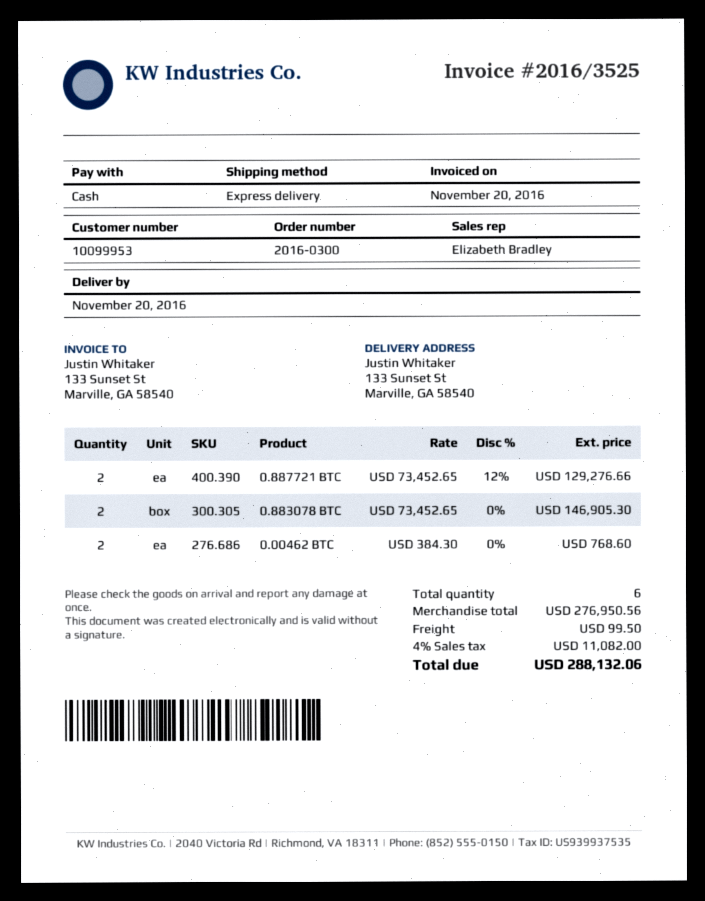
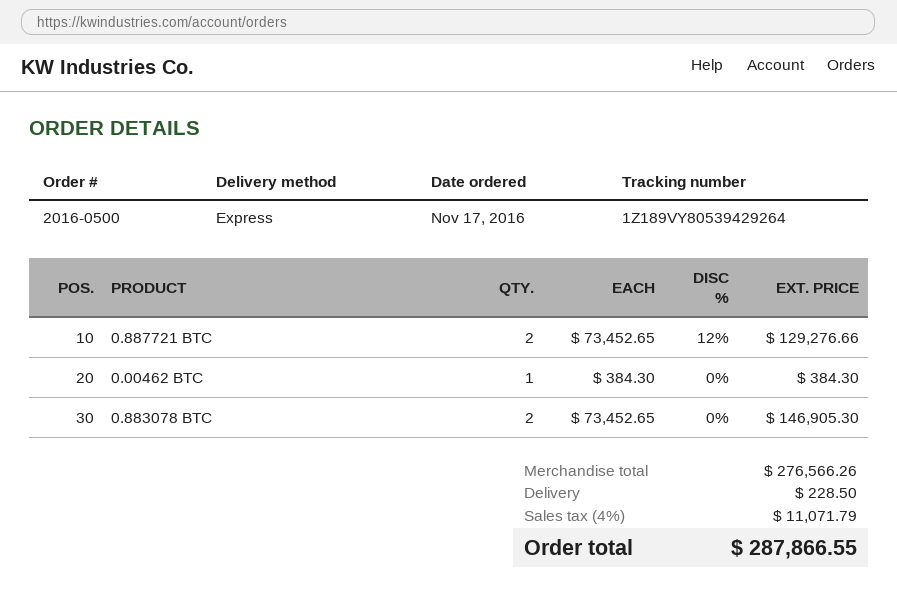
order number: 2016-0300 -> 2016-0500
0.00462 BTC: 2 x 384.30 = 768.60 -> 1 x 384.30 = 384.30
subtotal: 276950.56 -> 276566.26
shipping: 99.50 -> 228.50
tax: 4% = 11082.00 -> 4% = 11071.79
total: 288132.06 -> 287866.55

